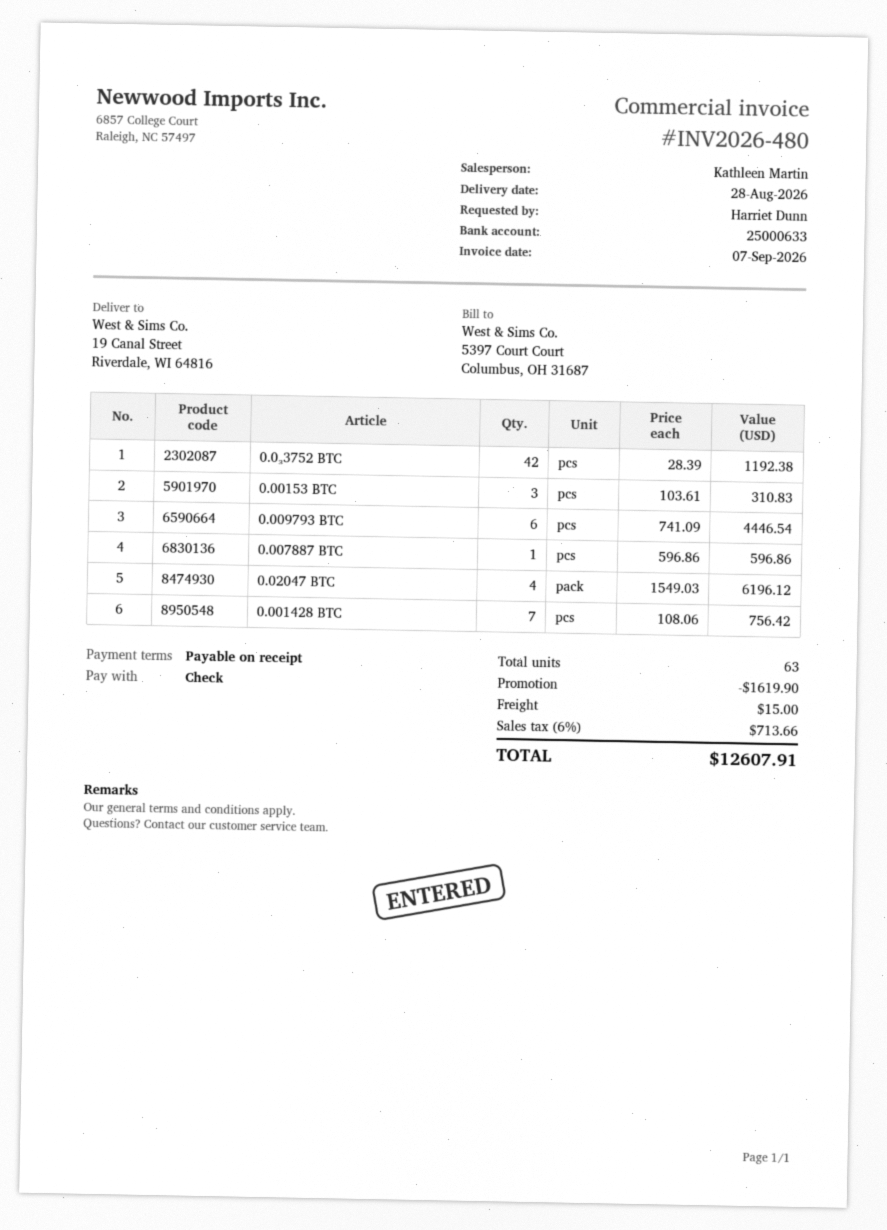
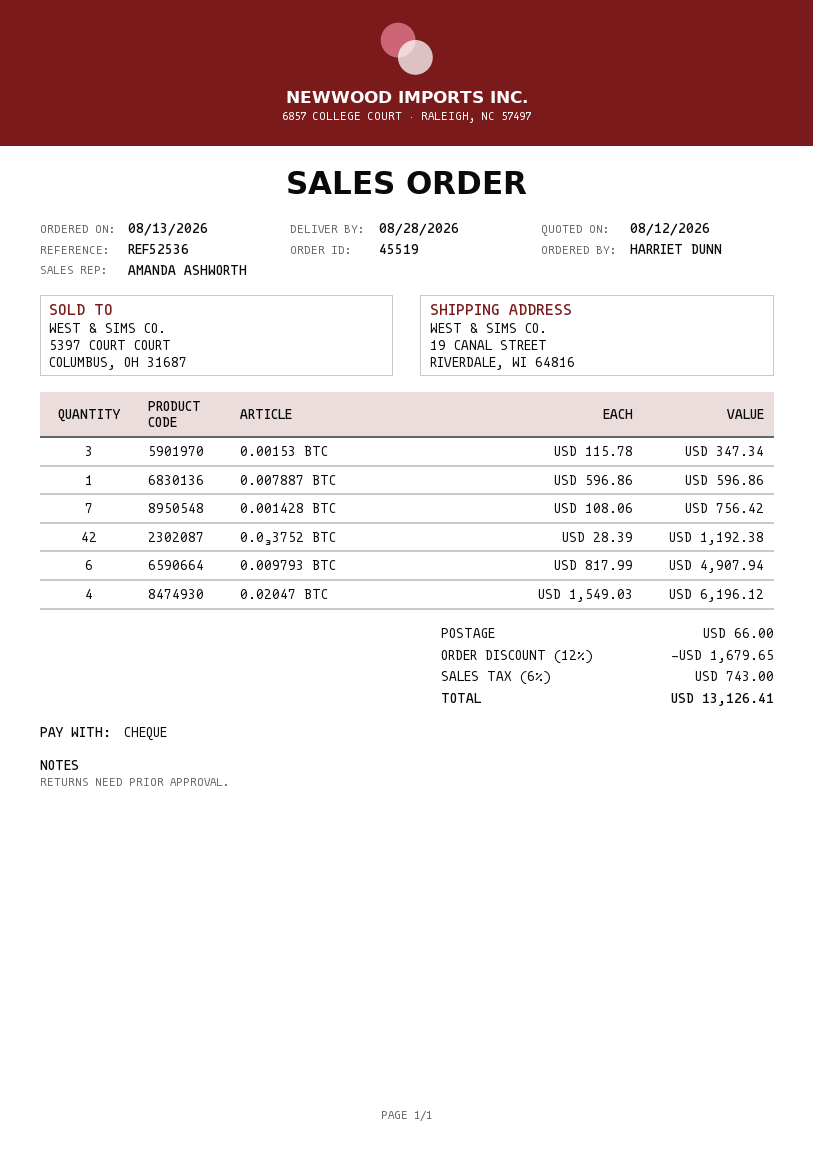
sales rep: Kathleen Martin -> AMANDA ASHWORTH
0.00153 BTC: 3 x 103.61 = 310.83 -> 3 x 115.78 = 347.34
0.009793 BTC: 6 x 741.09 = 4446.54 -> 6 x 817.99 = 4907.94
discount: 1619.90 -> 1679.65
shipping: 15.00 -> 66.00
tax: 6% = 713.66 -> 6% = 743.00
total: 12607.91 -> 13126.41

